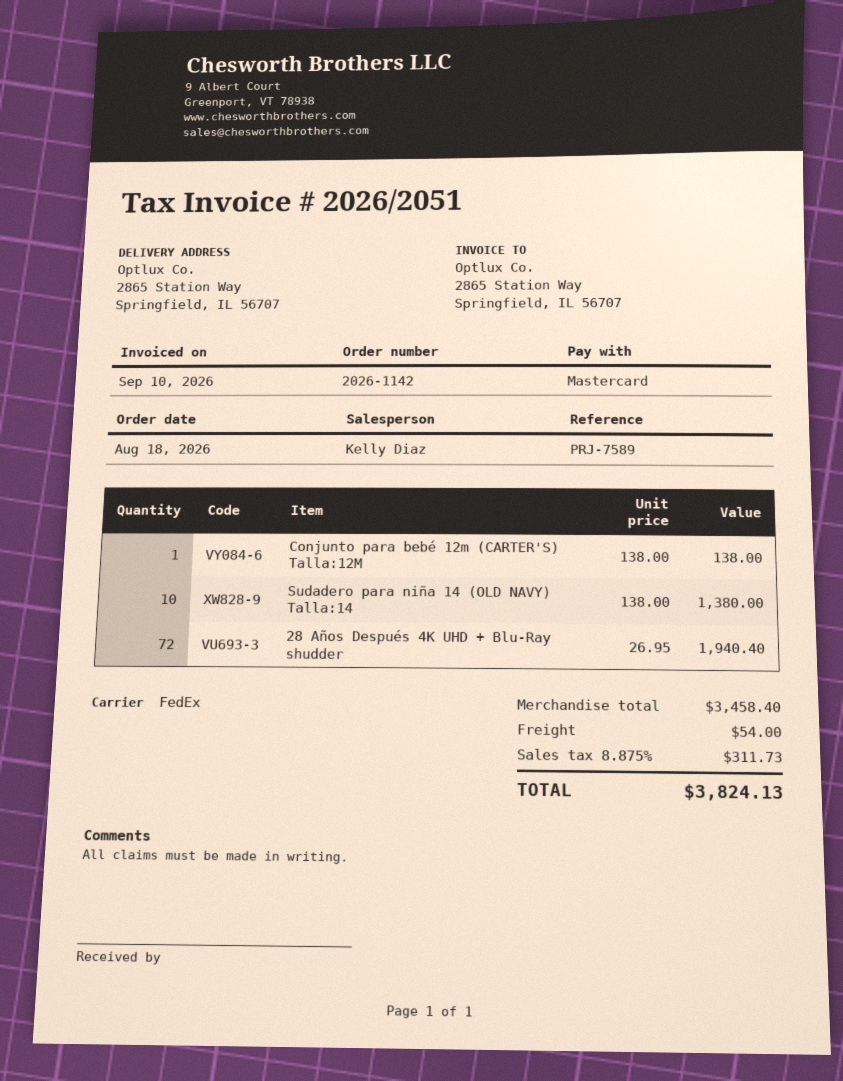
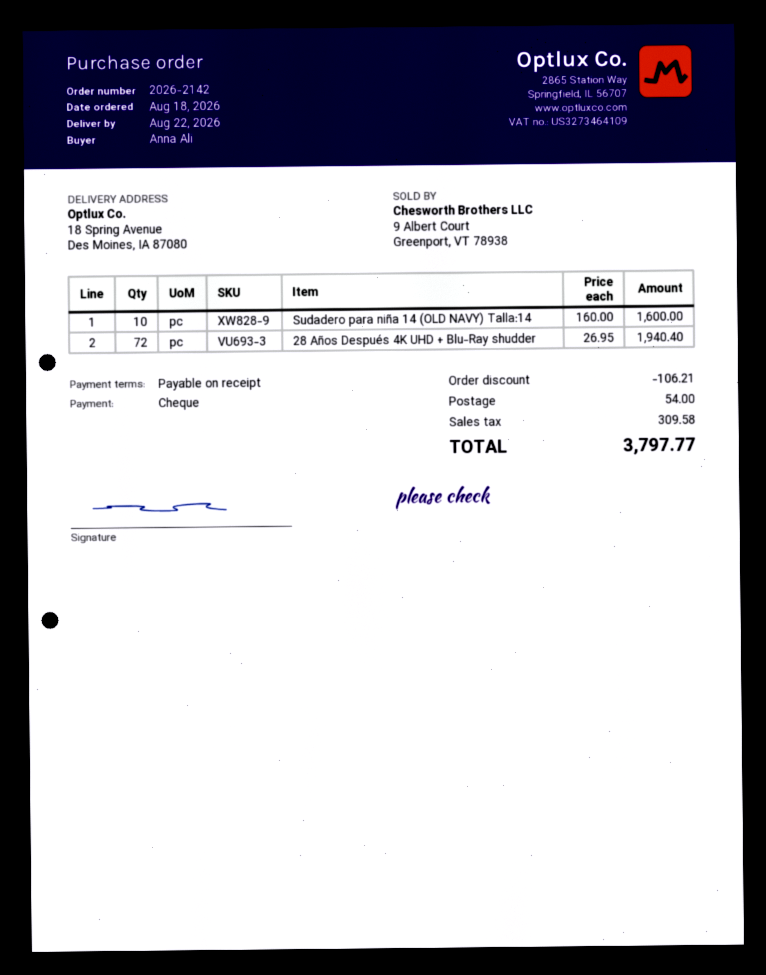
order number: 2026-1142 -> 2026-2142
payment method: Mastercard -> cheque
ship to: 2865 Station Way, Springfield, IL 56707 -> 18 Spring Avenue, Des Moines, IA 87080
Conjunto para bebé 12m (CARTER'S) Talla:12M: 1 x 138.00 = 138.00 -> none
Sudadero para niña 14 (OLD NAVY) Talla:14: 10 x 138.00 = 1380.00 -> 10 x 160.00 = 1600.00
discount: none -> 106.21
tax: 311.73 -> 309.58
total: 3824.13 -> 3797.77

